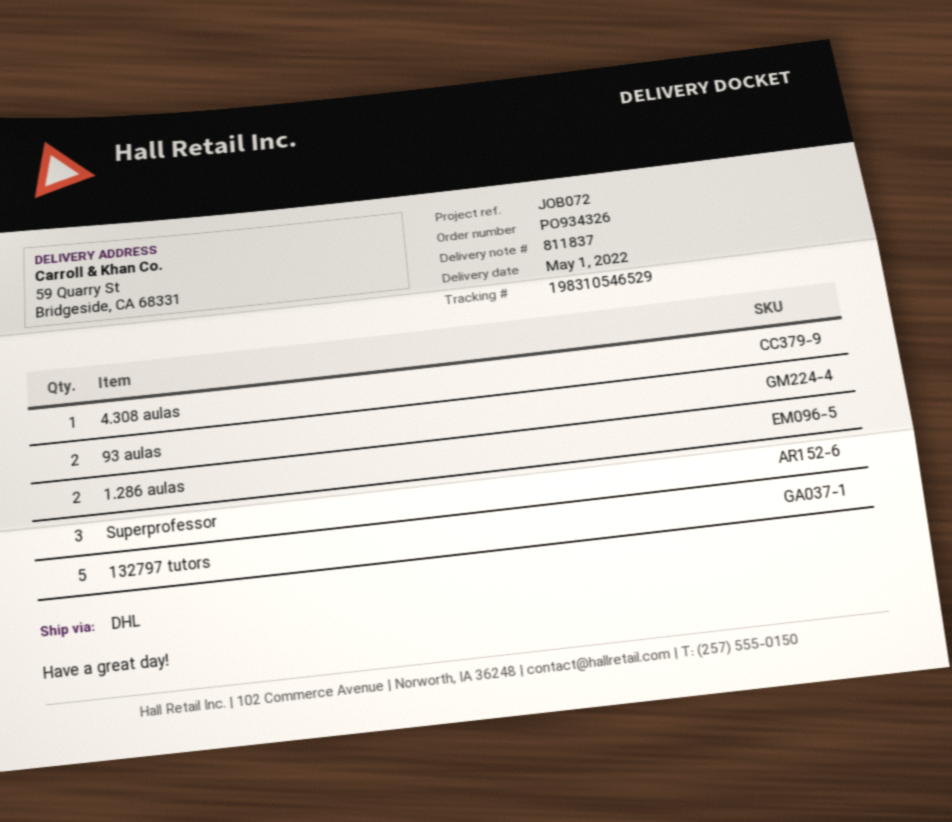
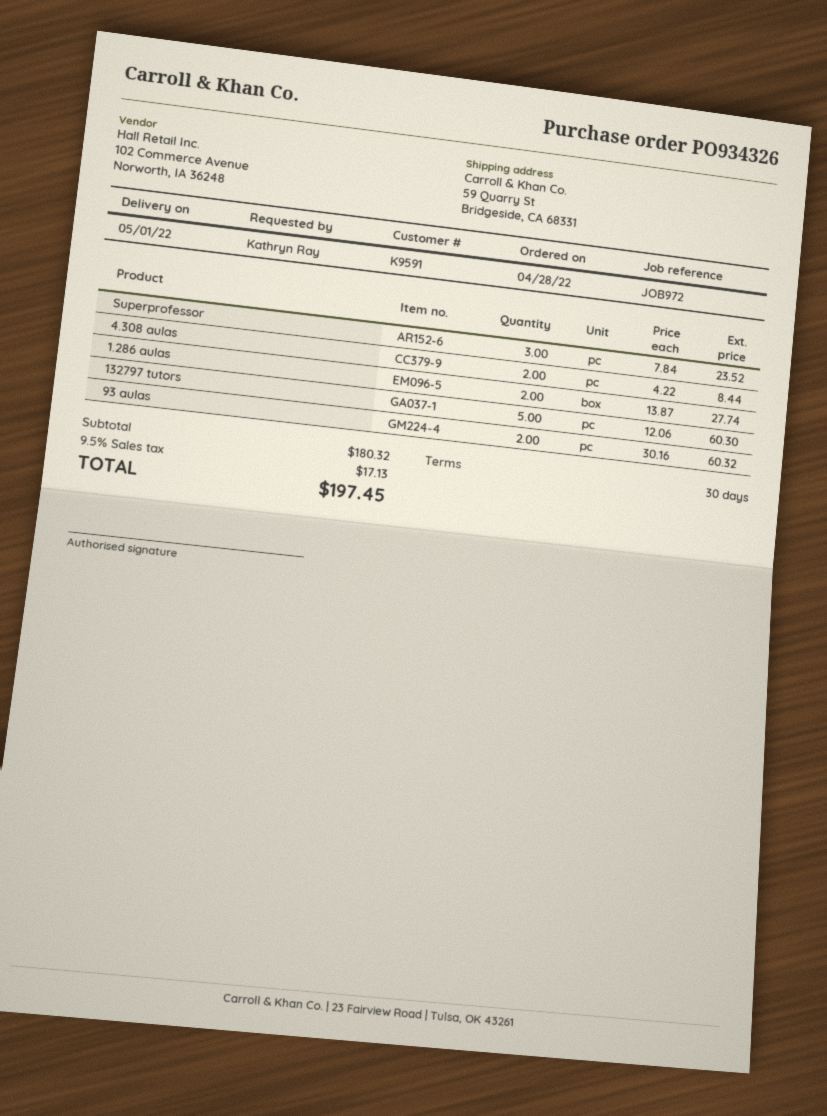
reference: JOB072 -> JOB972
4.308 aulas: 1 -> 2

